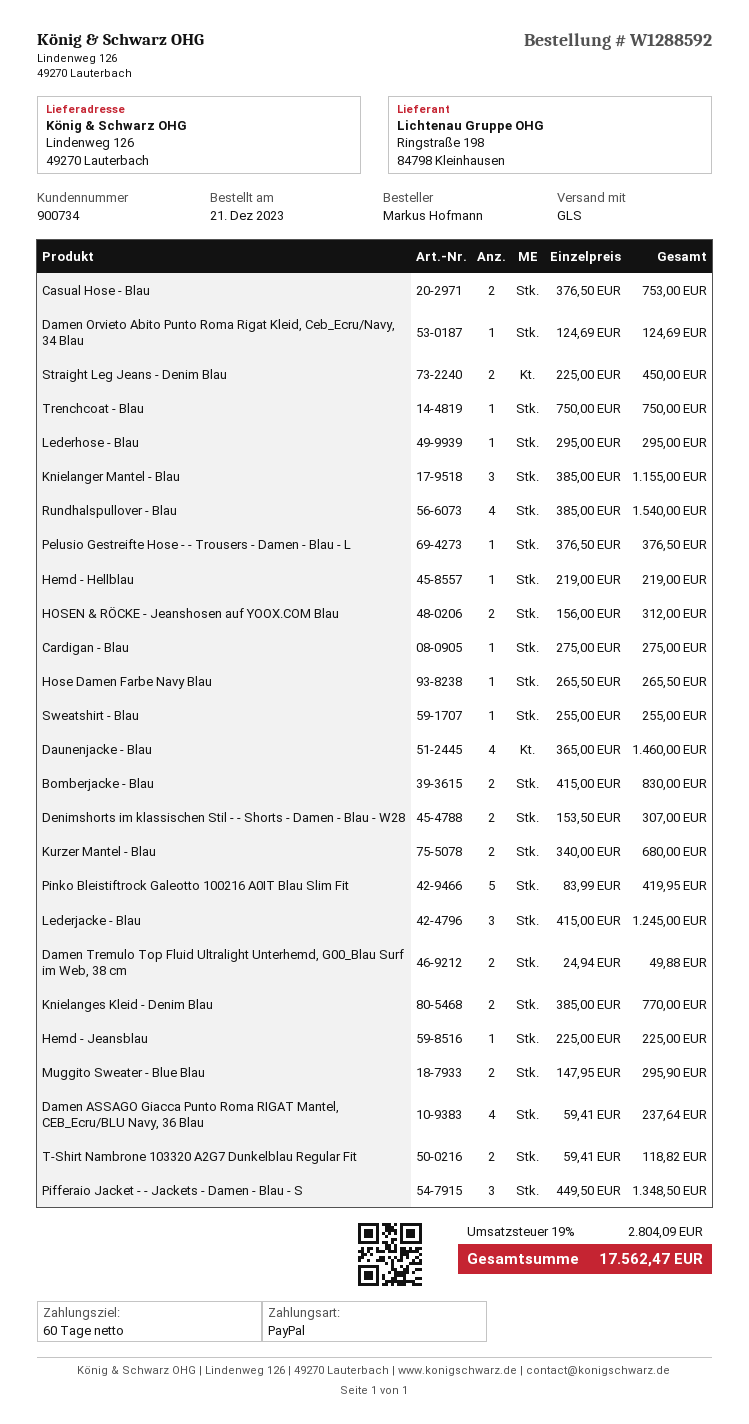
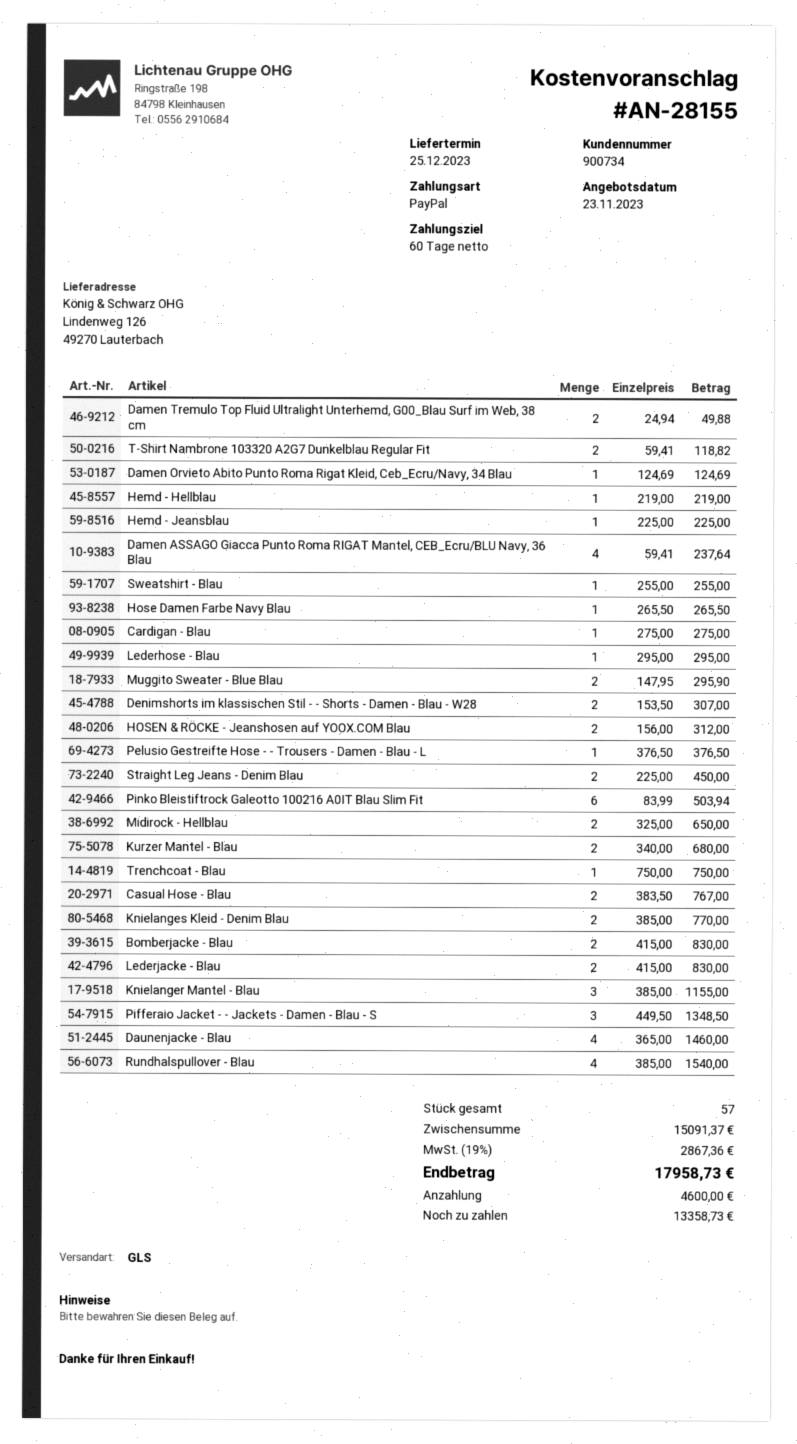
Casual Hose - Blau: 2 x 376.50 = 753.00 -> 2 x 383.50 = 767.00
Pinko Bleistiftrock Galeotto 100216 A0IT Blau Slim Fit: 5 x 83.99 = 419.95 -> 6 x 83.99 = 503.94
Lederjacke - Blau: 3 x 415.00 = 1245.00 -> 2 x 415.00 = 830.00
Midirock - Hellblau: none -> 2 x 325.00 = 650.00
tax: 19% = 2804.09 -> 19% = 2867.36
total: 17562.47 -> 17958.73

